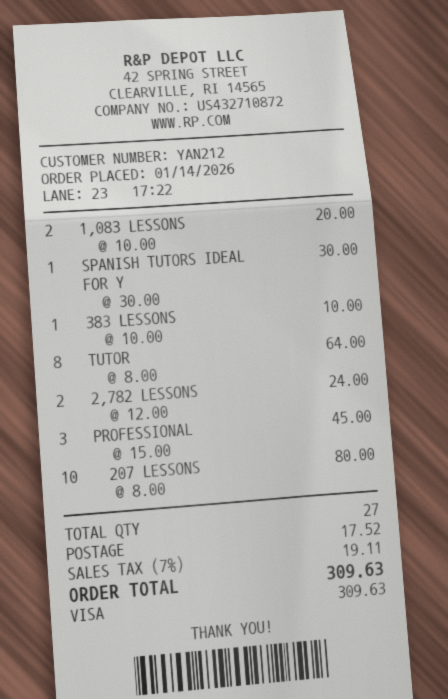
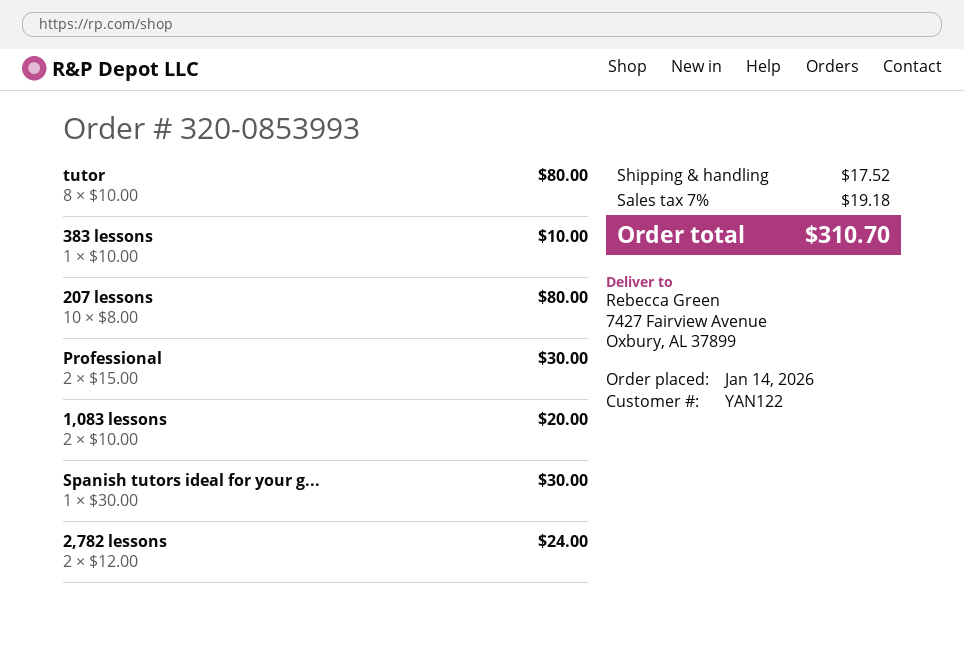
customer number: YAN212 -> YAN122
TUTOR: 8 x 8.00 = 64.00 -> 8 x 10.00 = 80.00
PROFESSIONAL: 3 x 15.00 = 45.00 -> 2 x 15.00 = 30.00
tax: 7% = 19.11 -> 7% = 19.18
total: 309.63 -> 310.70

